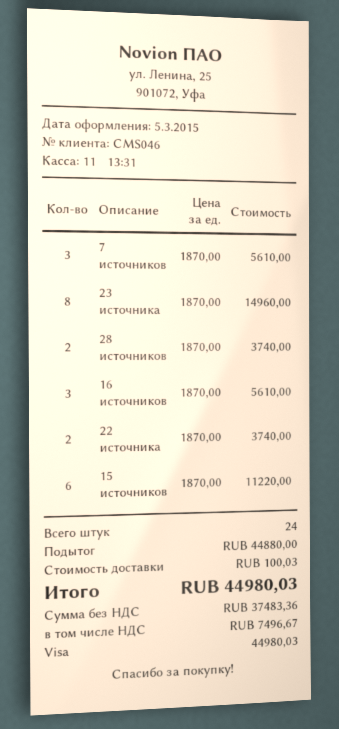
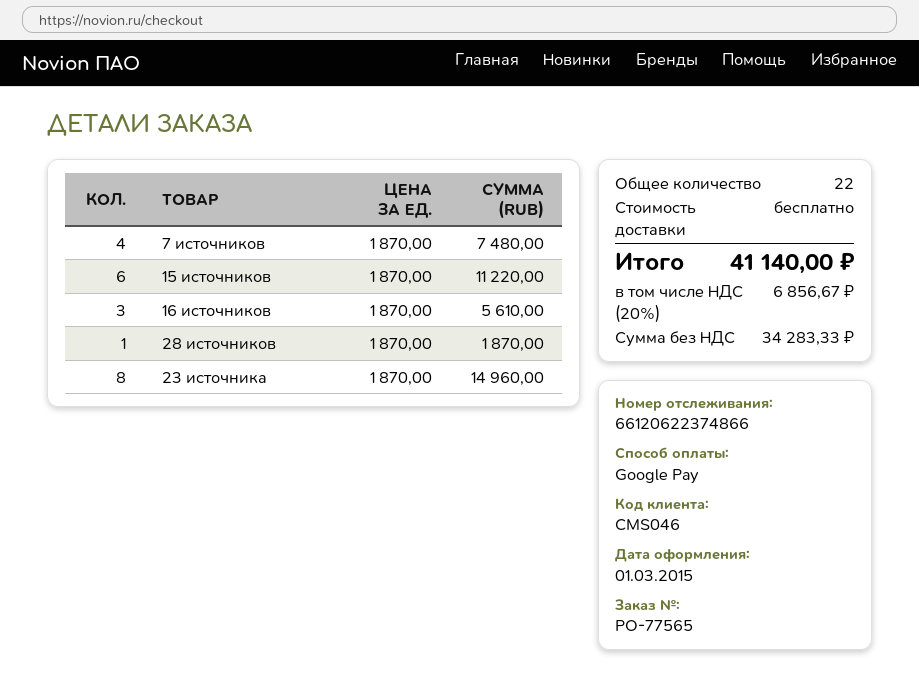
order date: 2015-03-05 -> 2015-03-01
payment method: Visa -> Google Pay
7 источников: 3 x 1870.00 = 5610.00 -> 4 x 1870.00 = 7480.00
28 источников: 2 x 1870.00 = 3740.00 -> 1 x 1870.00 = 1870.00
22 источника: 2 x 1870.00 = 3740.00 -> none
total quantity: 24 -> 22
shipping: 100.03 -> 0.00
net: 37483.36 -> 34283.33
tax: 7496.67 -> 6856.67
total: 44980.03 -> 41140.00

